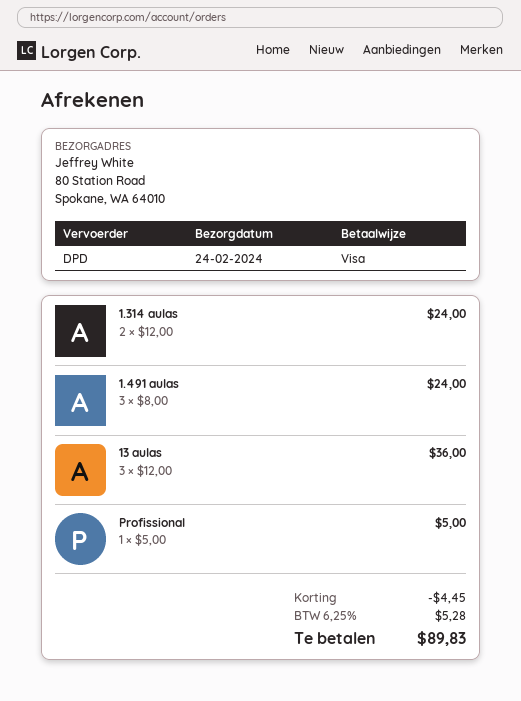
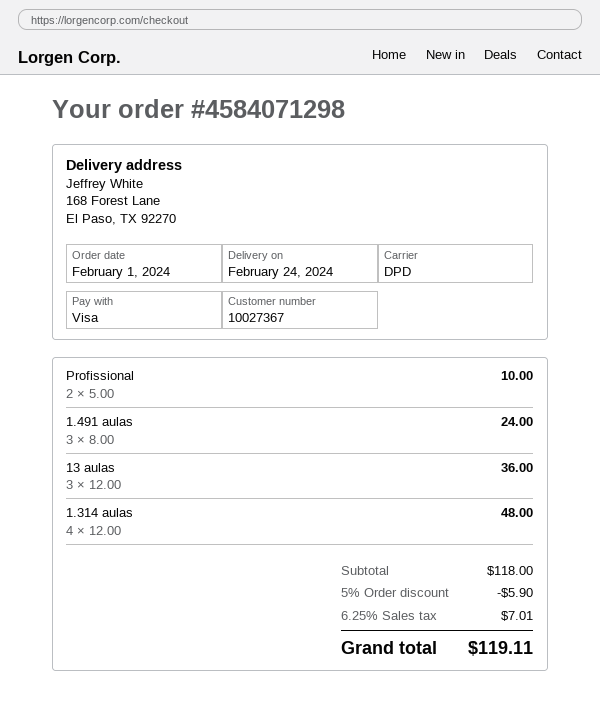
ship to: 80 Station Road, Spokane, WA 64010 -> 168 Forest Lane, El Paso, TX 92270
1.314 aulas: 2 x 12.00 = 24.00 -> 4 x 12.00 = 48.00
Profissional: 1 x 5.00 = 5.00 -> 2 x 5.00 = 10.00
discount: 4.45 -> 5.90
tax: 6.25% = 5.28 -> 6.25% = 7.01
total: 89.83 -> 119.11

